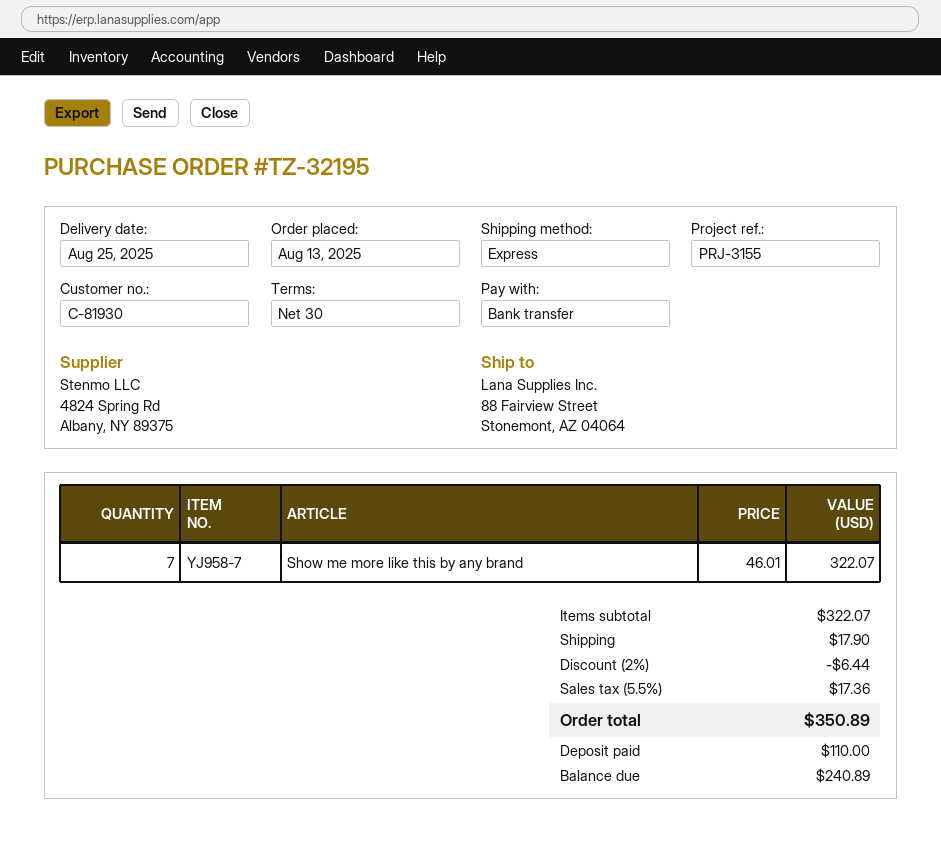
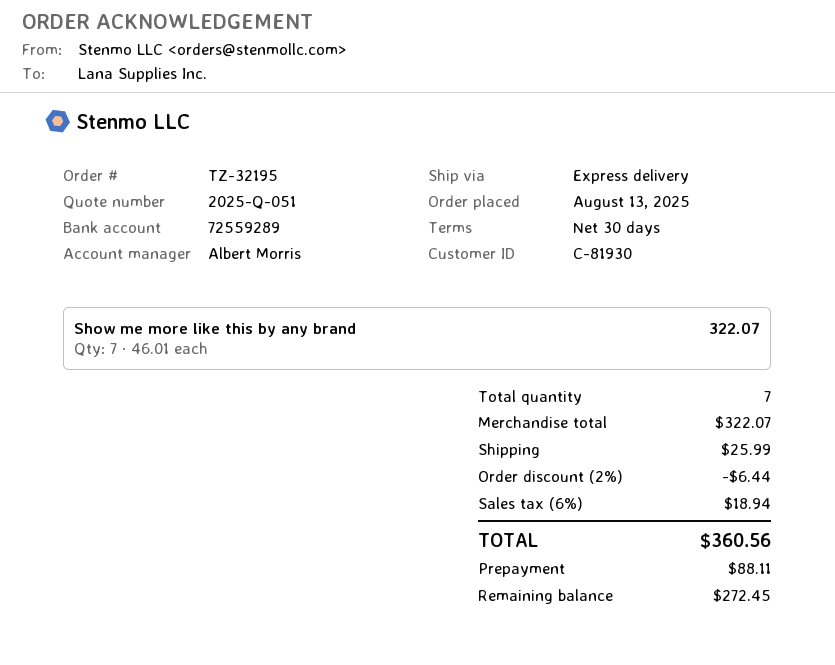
shipping: 17.90 -> 25.99
tax: 5.5% = 17.36 -> 6% = 18.94
total: 350.89 -> 360.56
deposit: 110.00 -> 88.11
balance: 240.89 -> 272.45

